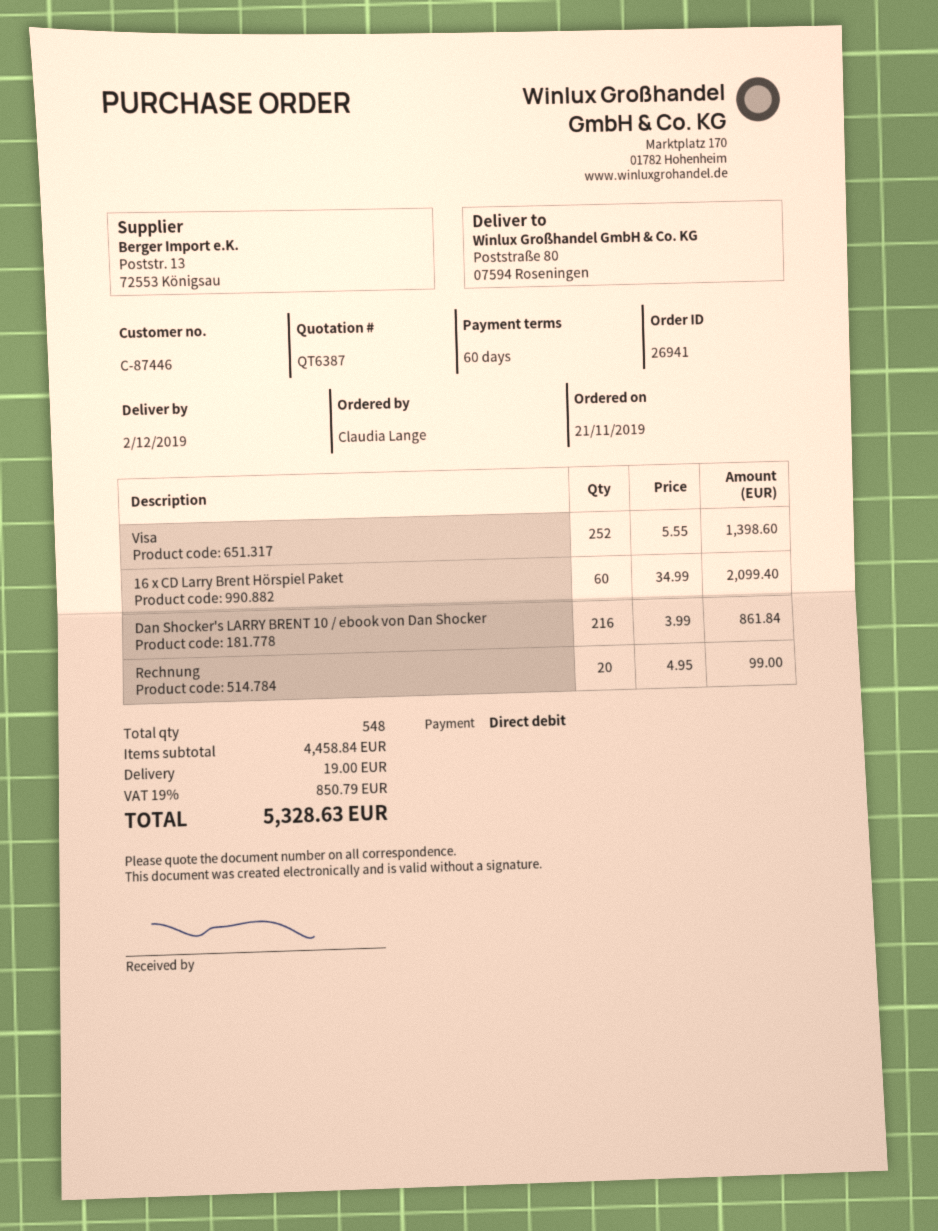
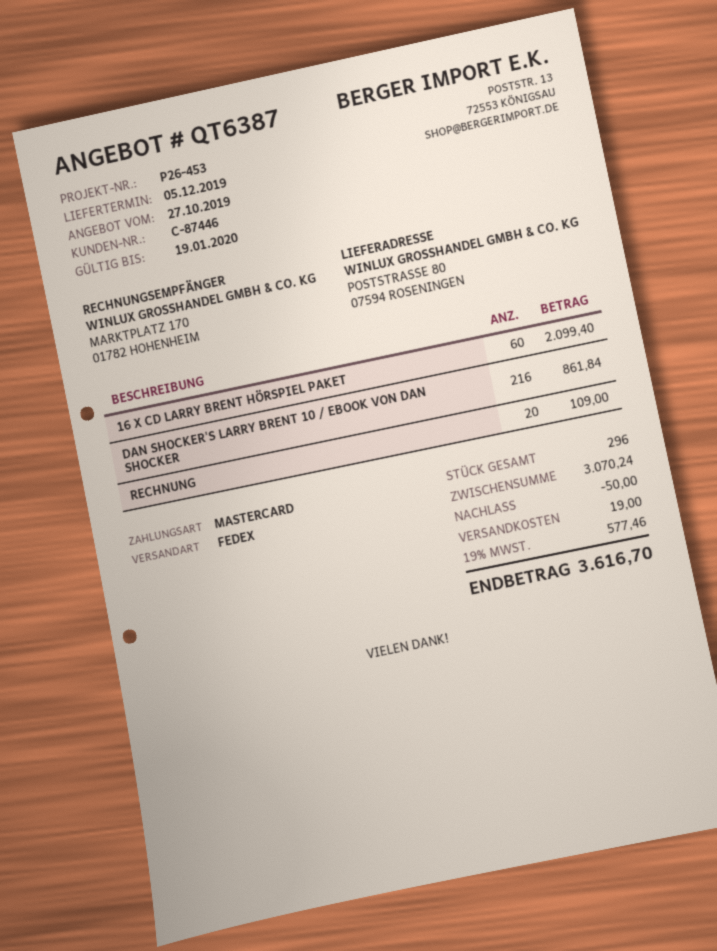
delivery date: 2019-12-02 -> 2019-12-05
payment method: direct debit -> Mastercard
Visa: 252 for 1398.60 -> none
Rechnung: 20 for 99.00 -> 20 for 109.00
total quantity: 548 -> 296
subtotal: 4458.84 -> 3070.24
discount: none -> 50.00
tax: 19% = 850.79 -> 19% = 577.46
total: 5328.63 -> 3616.70

